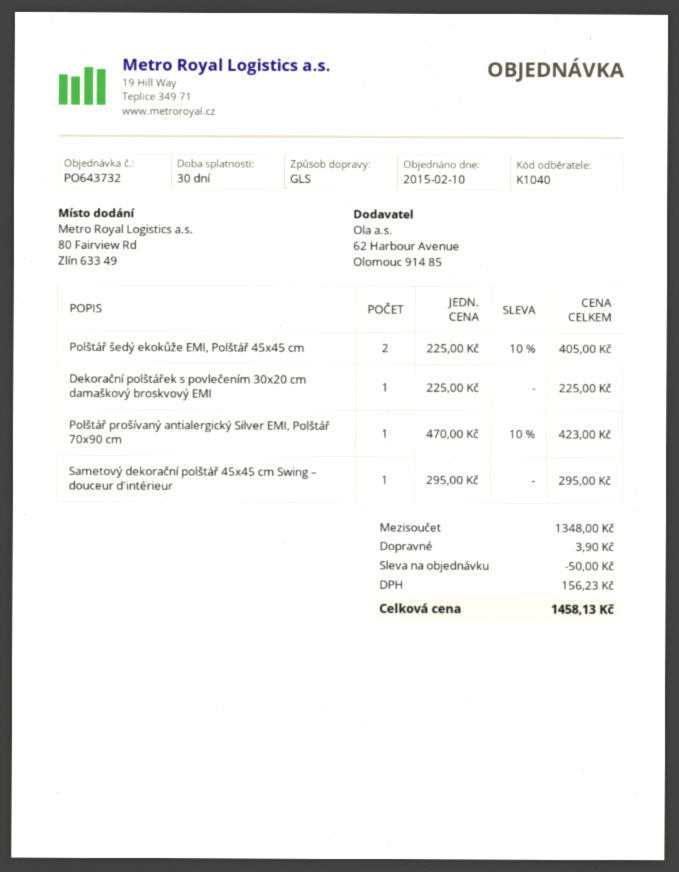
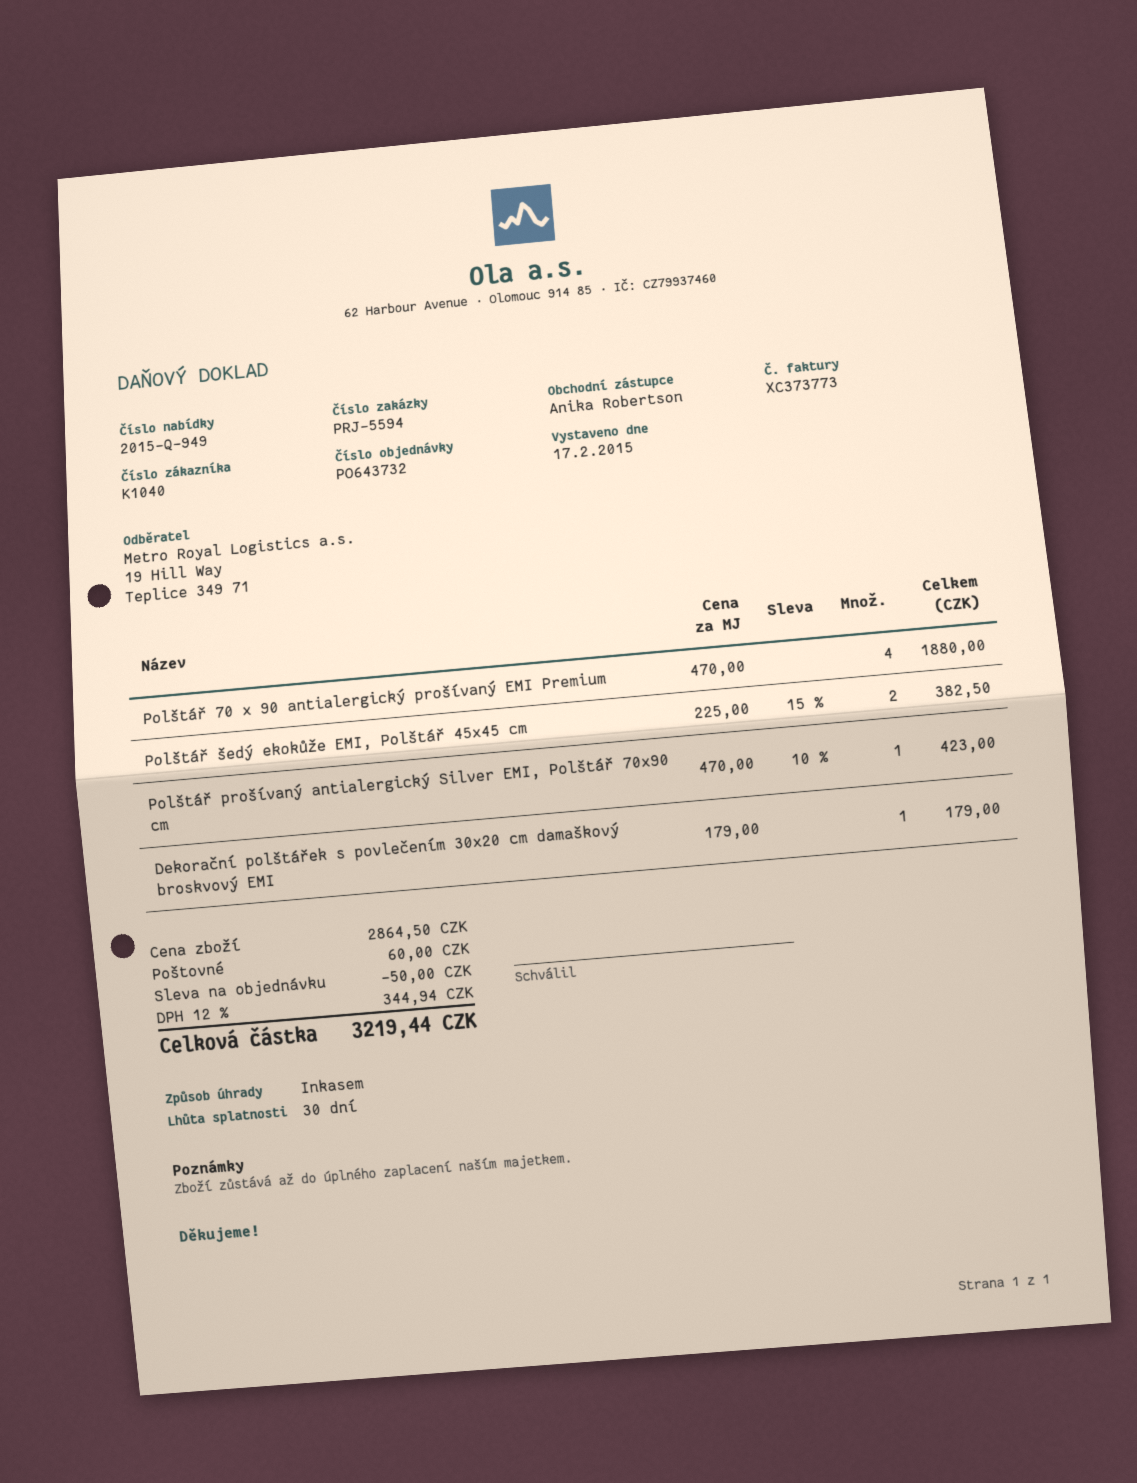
Polštář šedý ekokůže EMI, Polštář 45x45 cm: 2 x 225.00 - 10% = 405.00 -> 2 x 225.00 - 15% = 382.50
Dekorační polštářek s povlečením 30x20 cm damaškový broskvový EMI: 1 x 225.00 = 225.00 -> 1 x 179.00 = 179.00
Sametový dekorační polštář 45x45 cm Swing – douceur d'intérieur: 1 x 295.00 = 295.00 -> none
Polštář 70 x 90 antialergický prošívaný EMI Premium: none -> 4 x 470.00 = 1880.00
subtotal: 1348.00 -> 2864.50
shipping: 3.90 -> 60.00
tax: 156.23 -> 344.94
total: 1458.13 -> 3219.44

